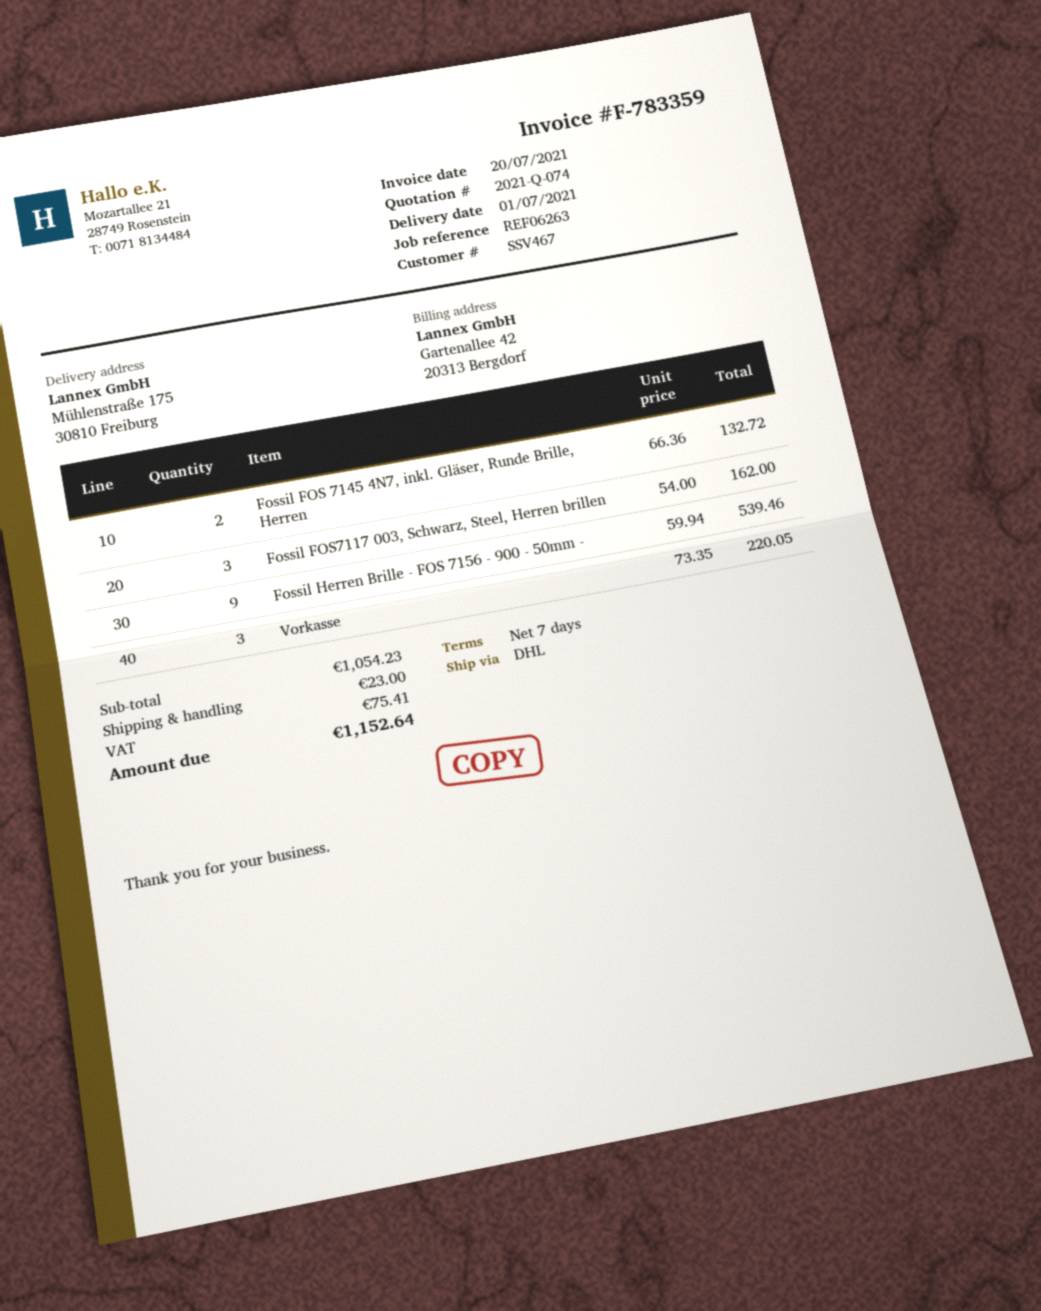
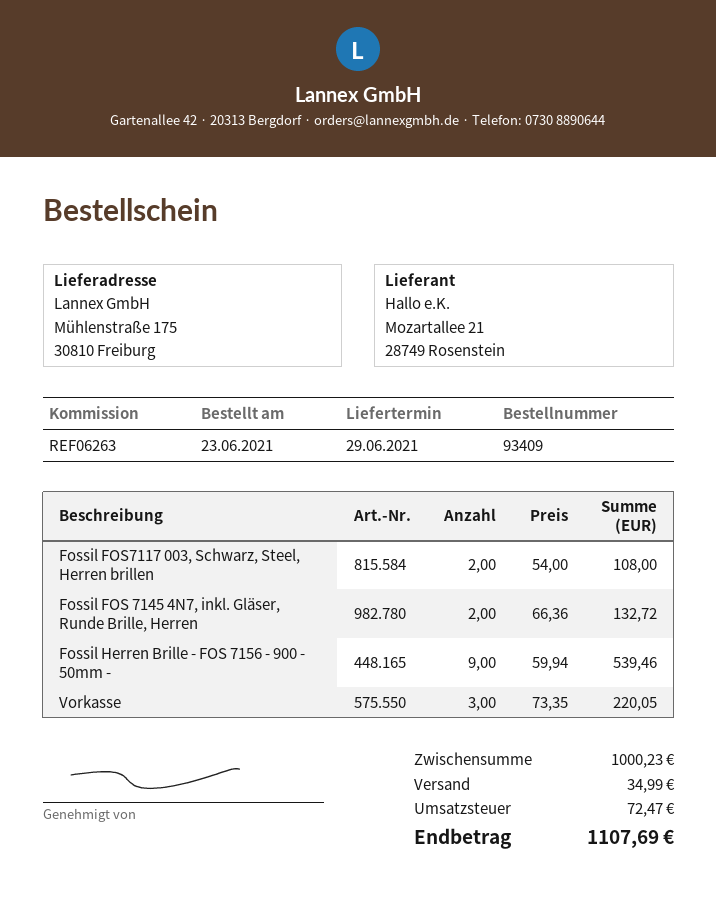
delivery date: 2021-07-01 -> 2021-06-29
Fossil FOS7117 003, Schwarz, Steel, Herren brillen: 3 x 54.00 = 162.00 -> 2 x 54.00 = 108.00
subtotal: 1054.23 -> 1000.23
shipping: 23.00 -> 34.99
tax: 75.41 -> 72.47
total: 1152.64 -> 1107.69

